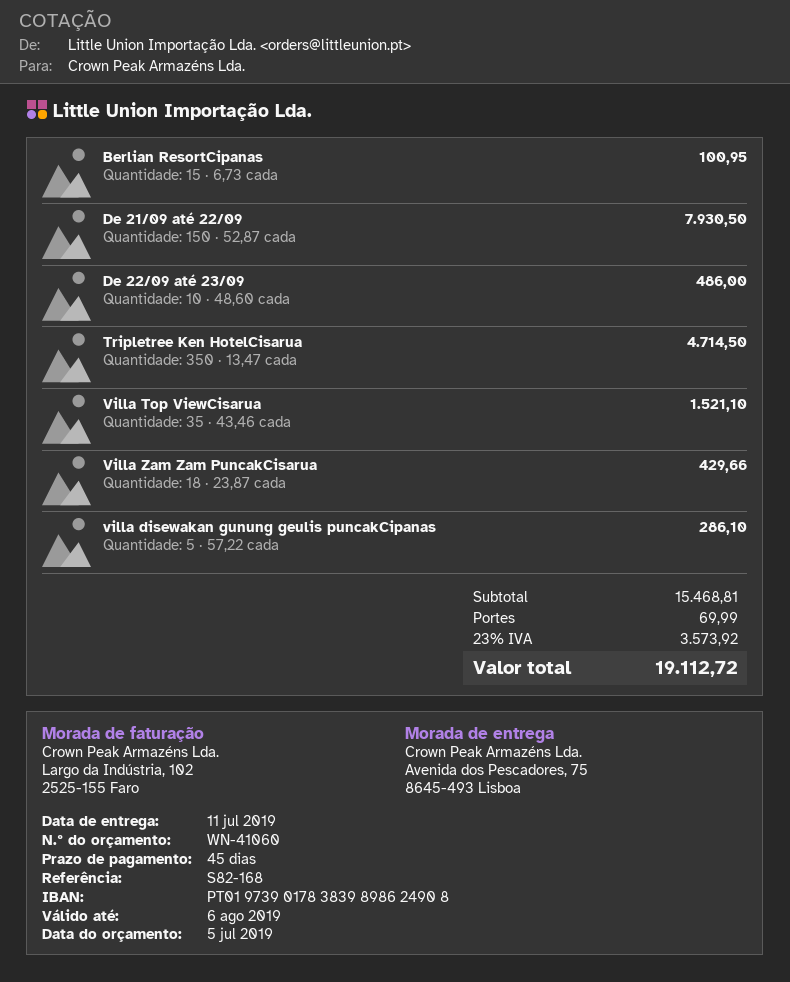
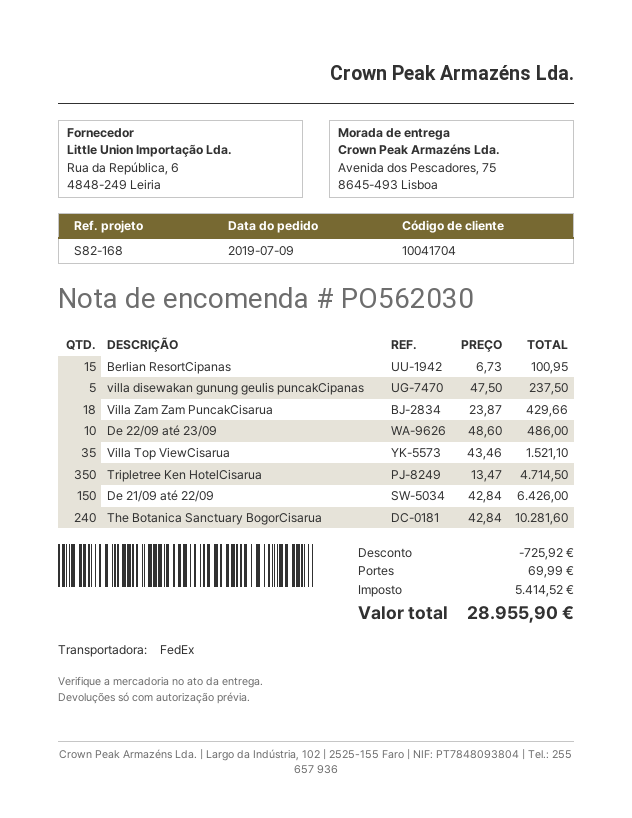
De 21/09 até 22/09: 150 x 52.87 = 7930.50 -> 150 x 42.84 = 6426.00
villa disewakan gunung geulis puncakCipanas: 5 x 57.22 = 286.10 -> 5 x 47.50 = 237.50
The Botanica Sanctuary BogorCisarua: none -> 240 x 42.84 = 10281.60
discount: none -> 725.92
tax: 3573.92 -> 5414.52
total: 19112.72 -> 28955.90

